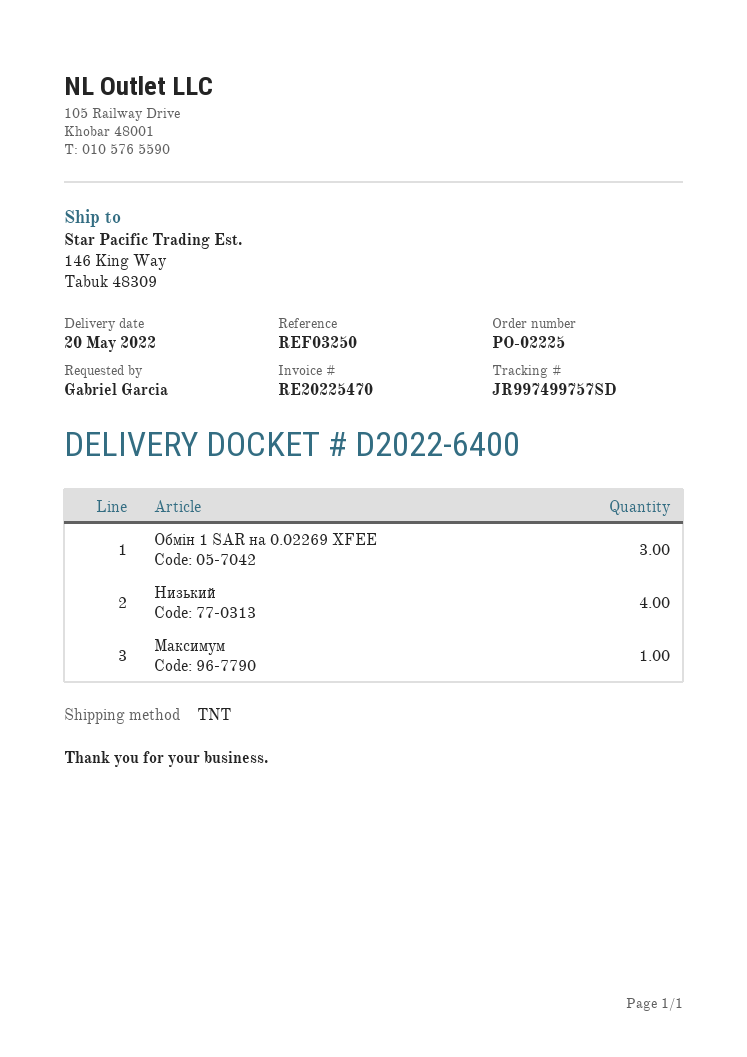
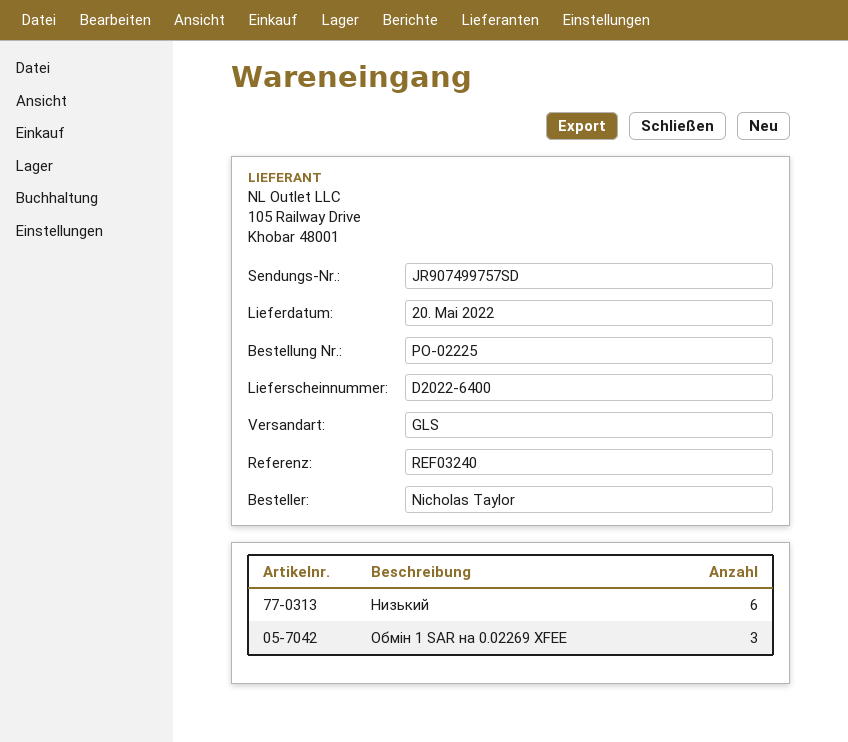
reference: REF03250 -> REF03240
ordered by: Gabriel Garcia -> Nicholas Taylor
shipping method: TNT -> GLS
tracking number: JR997499757SD -> JR907499757SD
Низький: 4 -> 6
Максимум: 1 -> none

